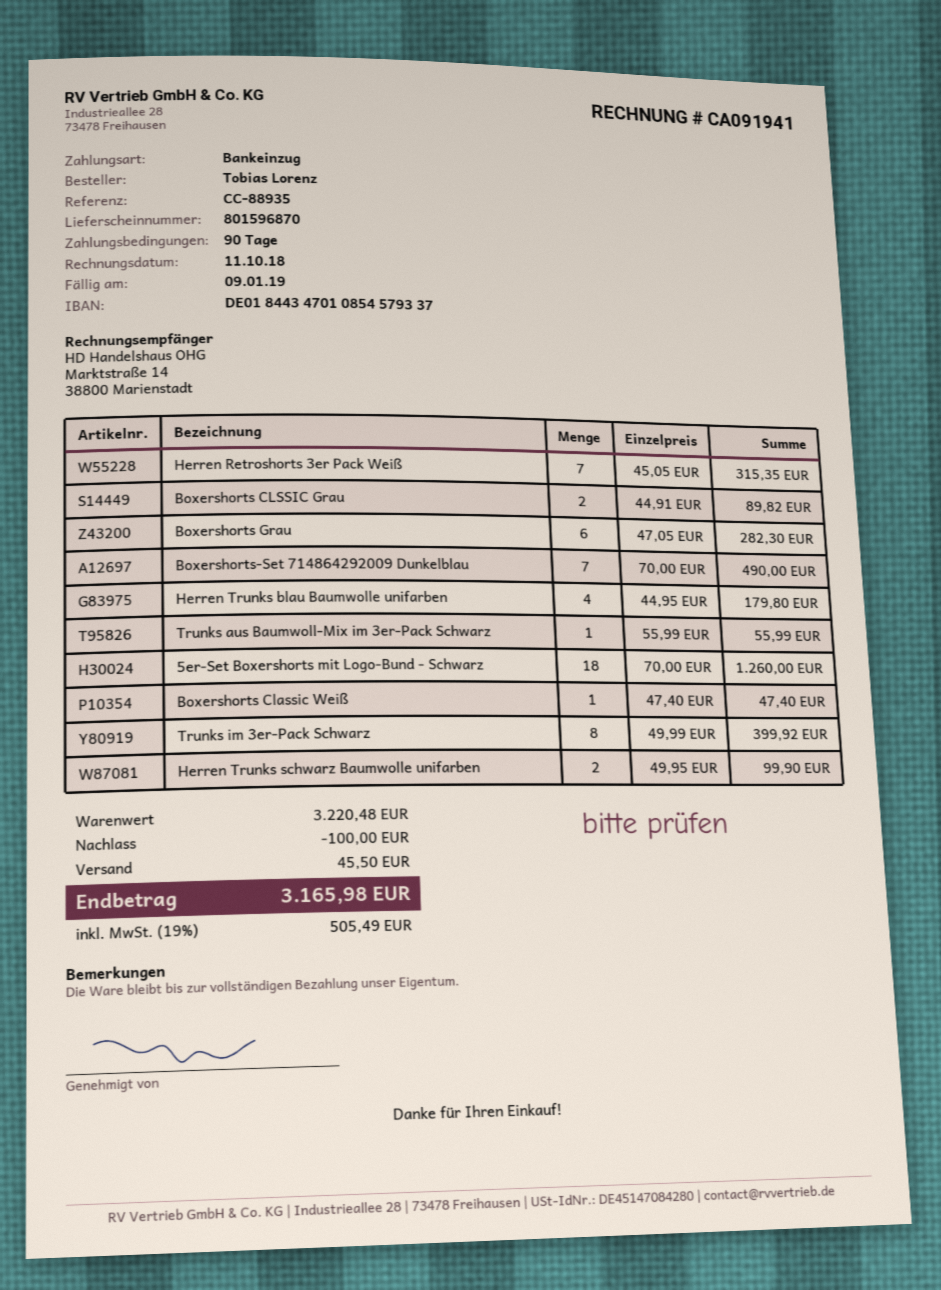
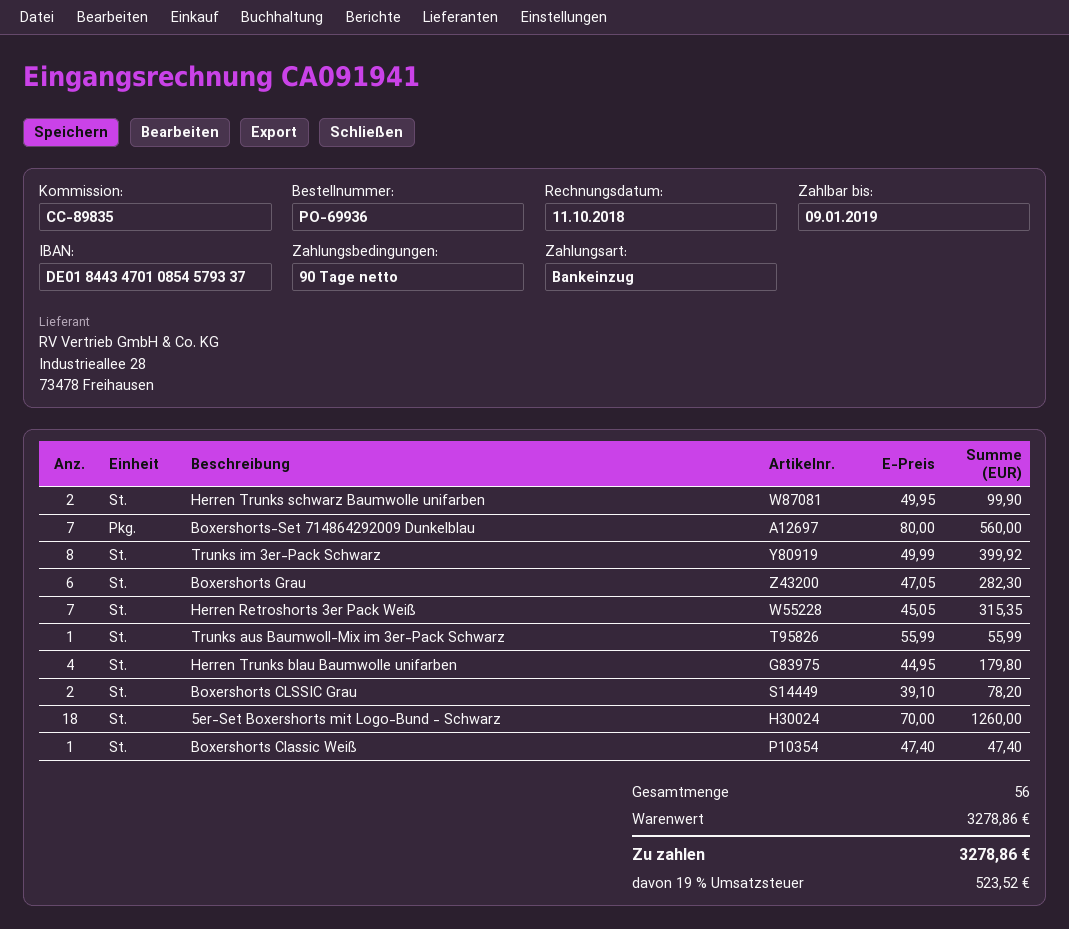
reference: CC-88935 -> CC-89835
Boxershorts CLSSIC Grau: 2 x 44.91 = 89.82 -> 2 x 39.10 = 78.20
Boxershorts-Set 714864292009 Dunkelblau: 7 x 70.00 = 490.00 -> 7 x 80.00 = 560.00
subtotal: 3220.48 -> 3278.86
discount: 100.00 -> none
shipping: 45.50 -> none
tax: 19% = 505.49 -> 19% = 523.52
total: 3165.98 -> 3278.86

